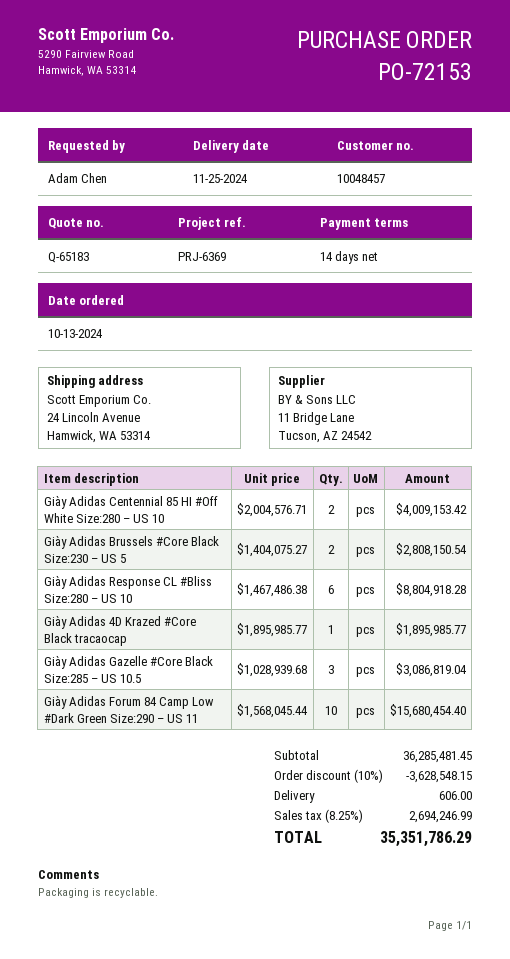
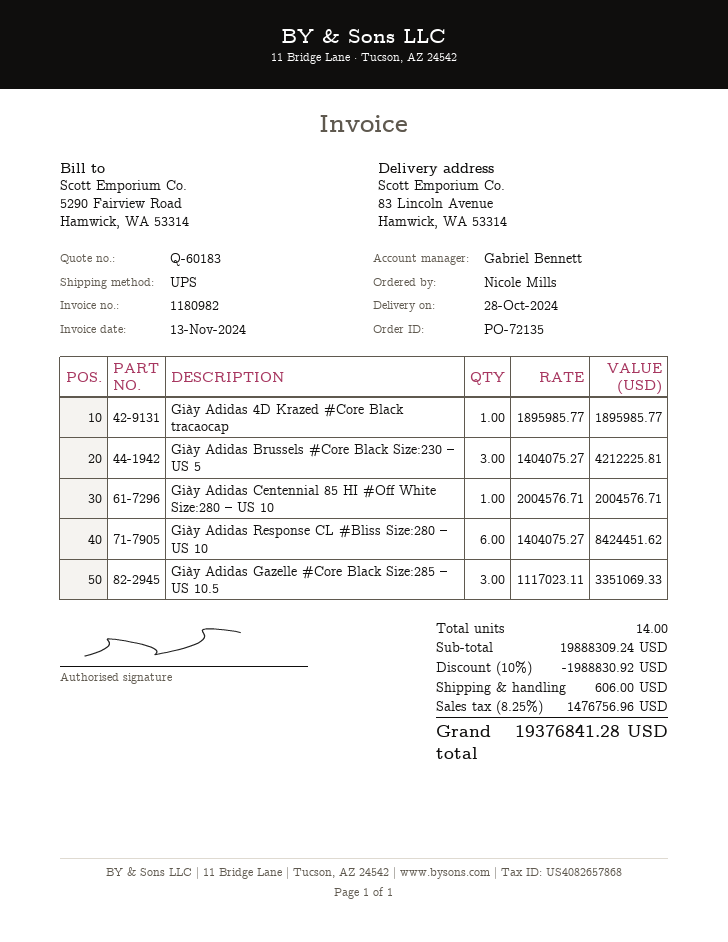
quote number: Q-65183 -> Q-60183
order number: PO-72153 -> PO-72135
delivery date: 2024-11-25 -> 2024-10-28
ordered by: Adam Chen -> Nicole Mills
ship to: 24 Lincoln Avenue, Hamwick, WA 53314 -> 83 Lincoln Avenue, Hamwick, WA 53314
Giày Adidas Centennial 85 HI #Off White Size:280 – US 10: 2 x 2004576.71 = 4009153.42 -> 1 x 2004576.71 = 2004576.71
Giày Adidas Brussels #Core Black Size:230 – US 5: 2 x 1404075.27 = 2808150.54 -> 3 x 1404075.27 = 4212225.81
Giày Adidas Response CL #Bliss Size:280 – US 10: 6 x 1467486.38 = 8804918.28 -> 6 x 1404075.27 = 8424451.62
Giày Adidas Gazelle #Core Black Size:285 – US 10.5: 3 x 1028939.68 = 3086819.04 -> 3 x 1117023.11 = 3351069.33
Giày Adidas Forum 84 Camp Low #Dark Green Size:290 – US 11: 10 x 1568045.44 = 15680454.40 -> none
subtotal: 36285481.45 -> 19888309.24
discount: 10% = 3628548.15 -> 10% = 1988830.92
tax: 8.25% = 2694246.99 -> 8.25% = 1476756.96
total: 35351786.29 -> 19376841.28

